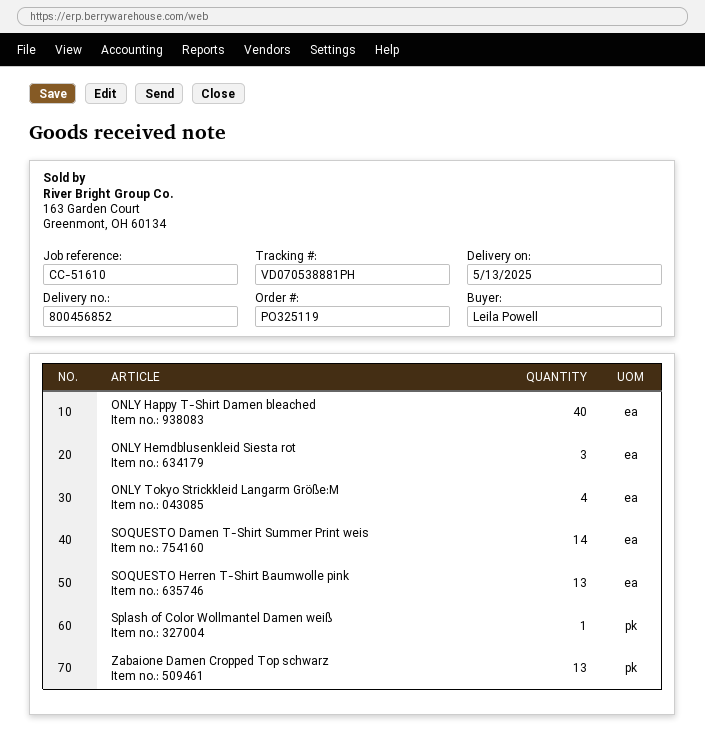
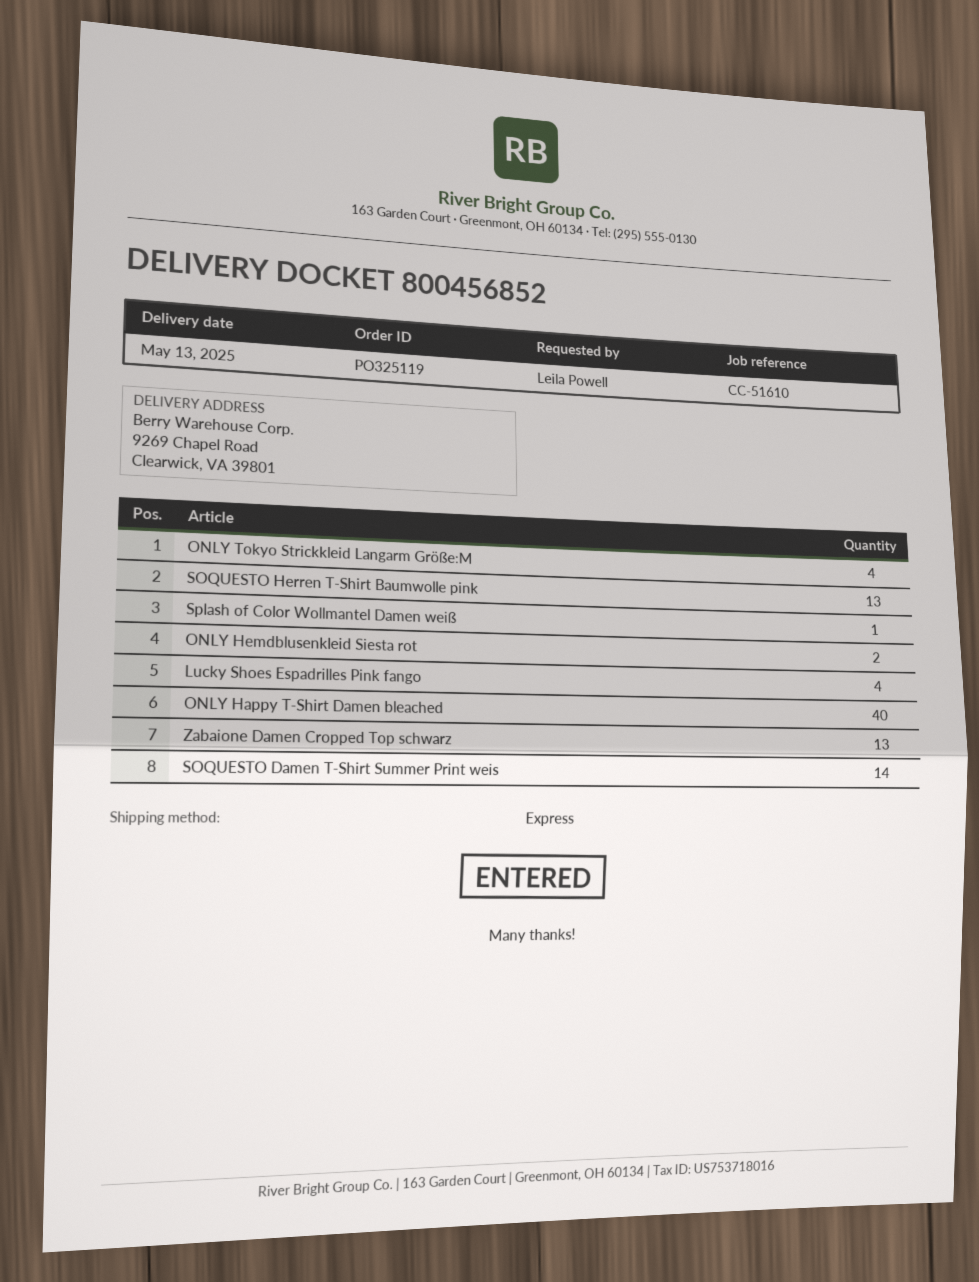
ONLY Hemdblusenkleid Siesta rot: 3 -> 2
Lucky Shoes Espadrilles Pink fango: none -> 4

